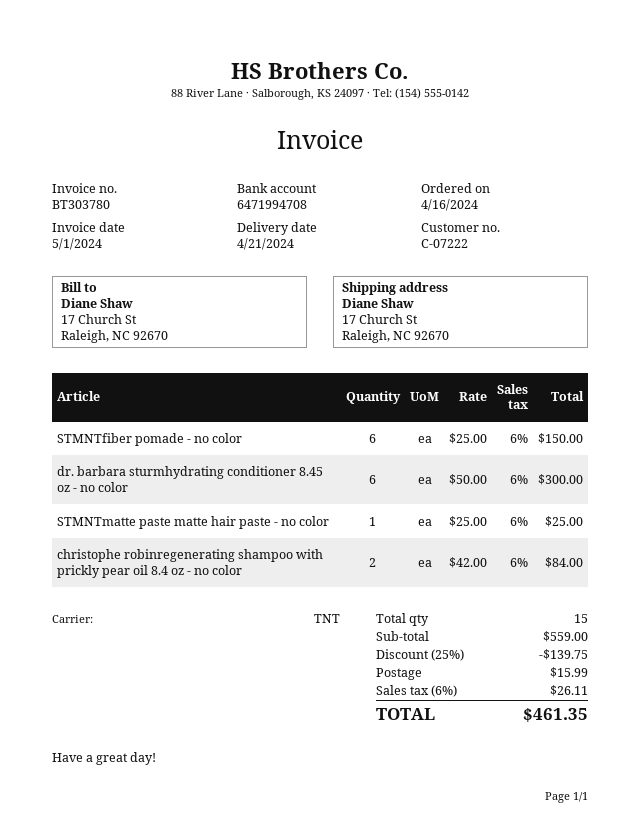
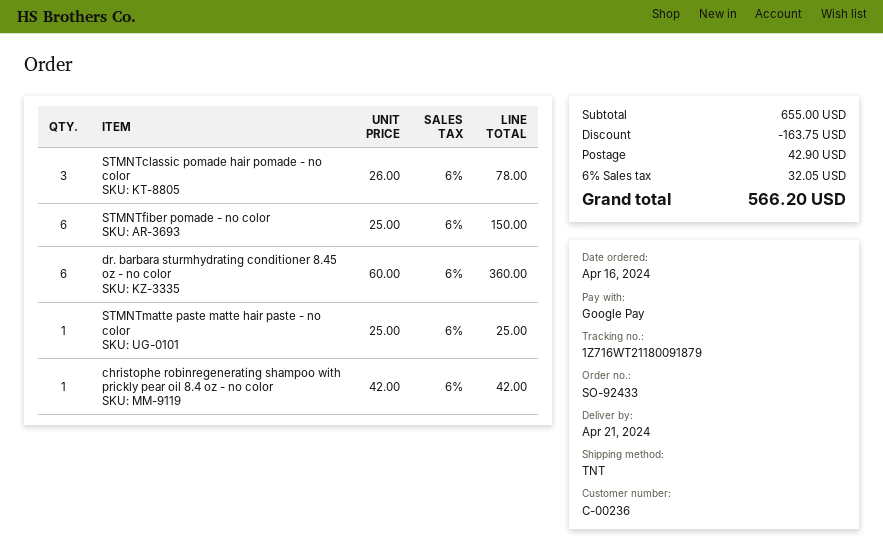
customer number: C-07222 -> C-00236
dr. barbara sturmhydrating conditioner 8.45 oz - no color: 6 x 50.00 = 300.00 -> 6 x 60.00 = 360.00
christophe robinregenerating shampoo with prickly pear oil 8.4 oz - no color: 2 x 42.00 = 84.00 -> 1 x 42.00 = 42.00
STMNTclassic pomade hair pomade - no color: none -> 3 x 26.00 = 78.00
subtotal: 559.00 -> 655.00
discount: 139.75 -> 163.75
shipping: 15.99 -> 42.90
tax: 6% = 26.11 -> 6% = 32.05
total: 461.35 -> 566.20

